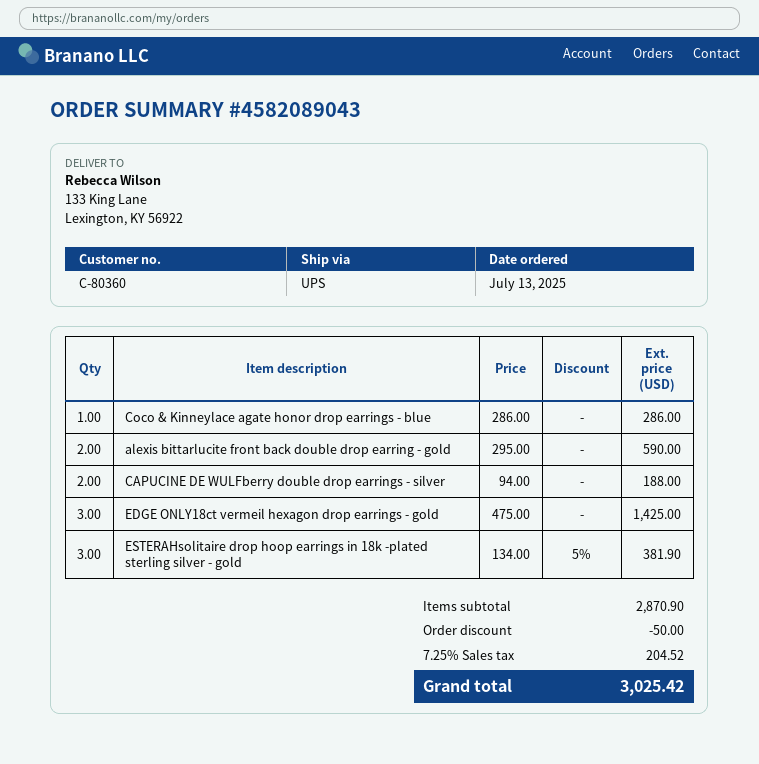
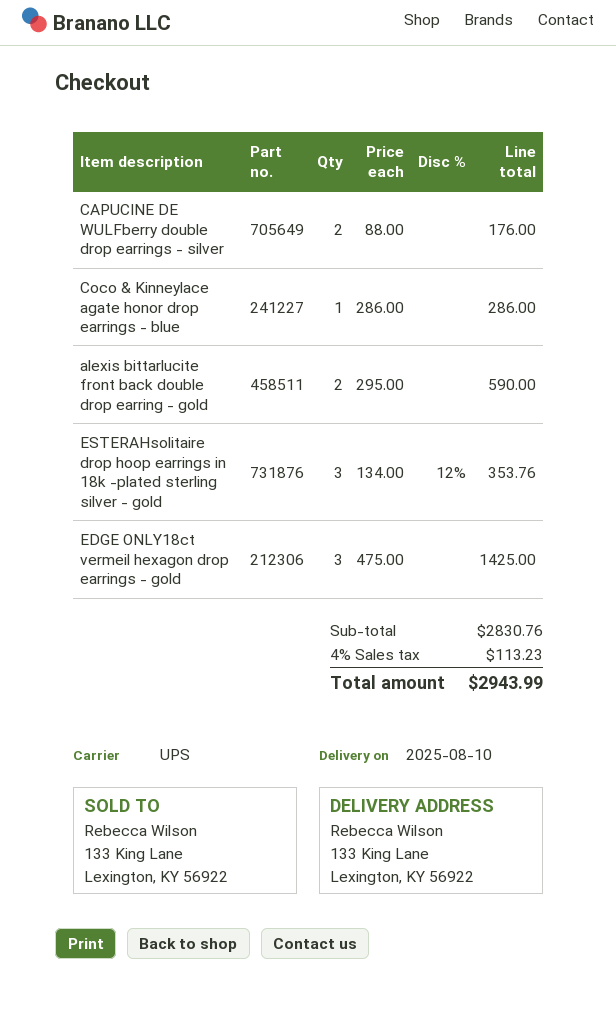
CAPUCINE DE WULFberry double drop earrings - silver: 2 x 94.00 = 188.00 -> 2 x 88.00 = 176.00
ESTERAHsolitaire drop hoop earrings in 18k -plated sterling silver - gold: 3 x 134.00 - 5% = 381.90 -> 3 x 134.00 - 12% = 353.76
subtotal: 2870.90 -> 2830.76
discount: 50.00 -> none
tax: 7.25% = 204.52 -> 4% = 113.23
total: 3025.42 -> 2943.99

